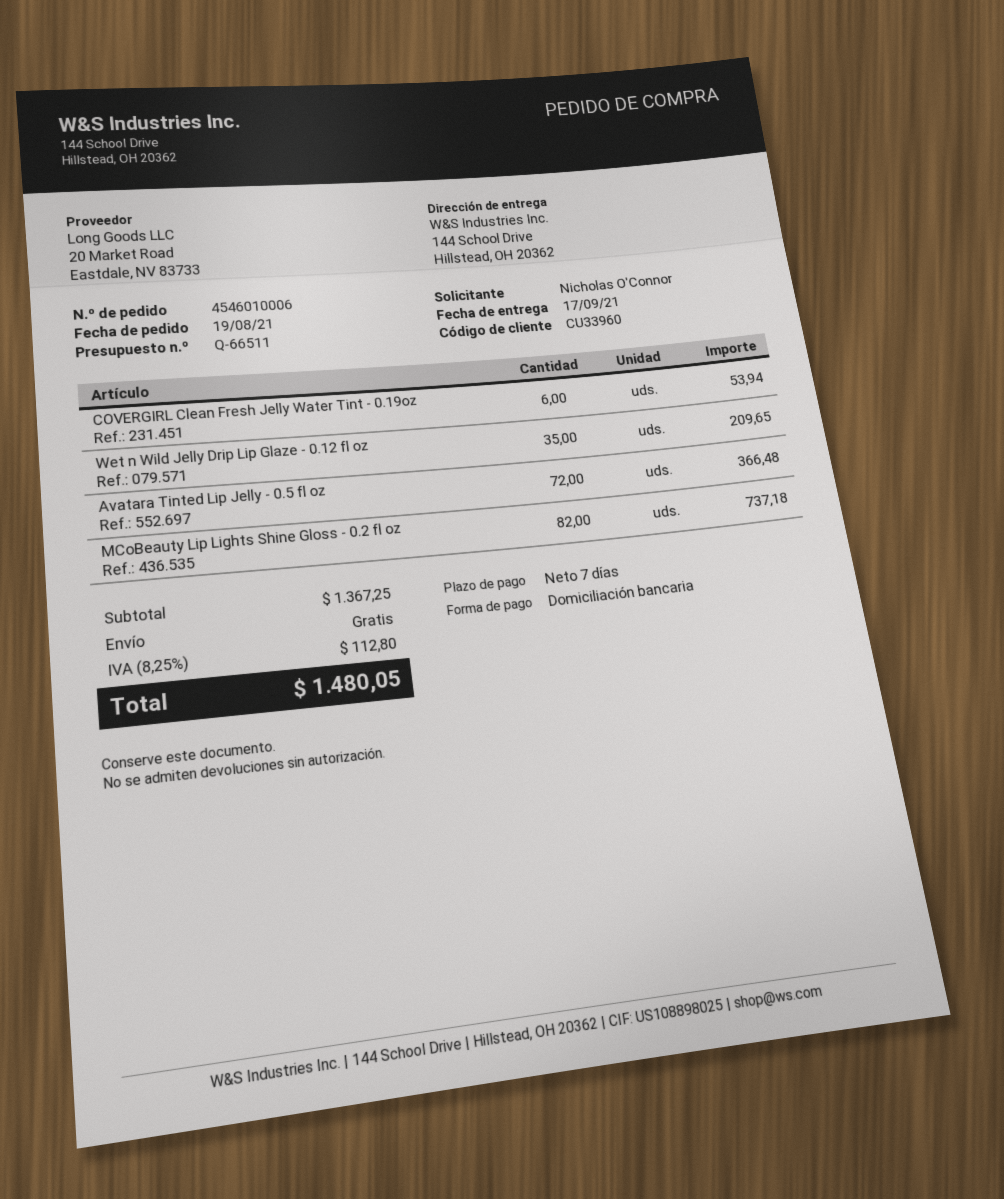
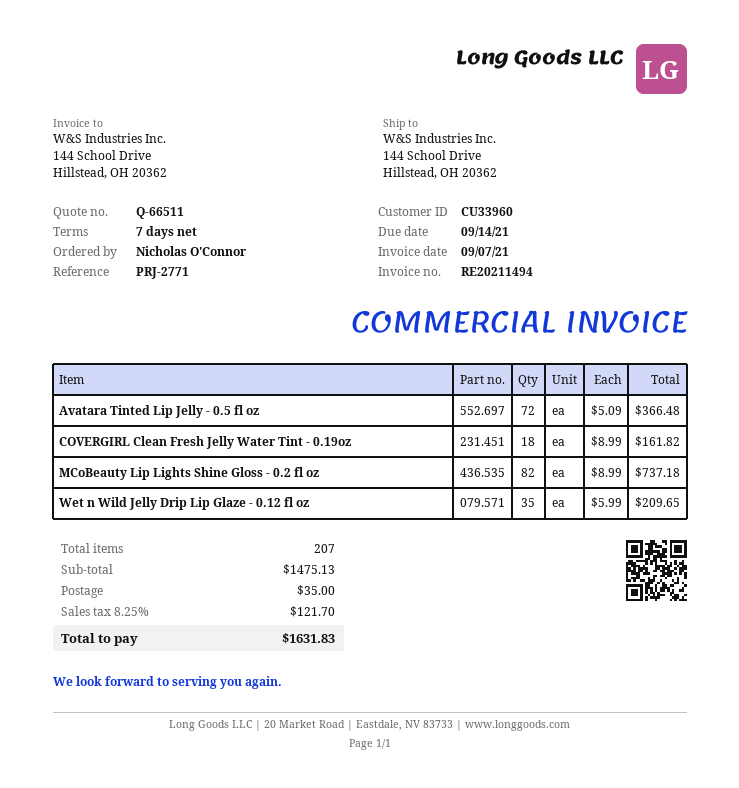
COVERGIRL Clean Fresh Jelly Water Tint - 0.19oz: 6 for 53.94 -> 18 for 161.82
subtotal: 1367.25 -> 1475.13
shipping: 0.00 -> 35.00
tax: 8.25% = 112.80 -> 8.25% = 121.70
total: 1480.05 -> 1631.83

